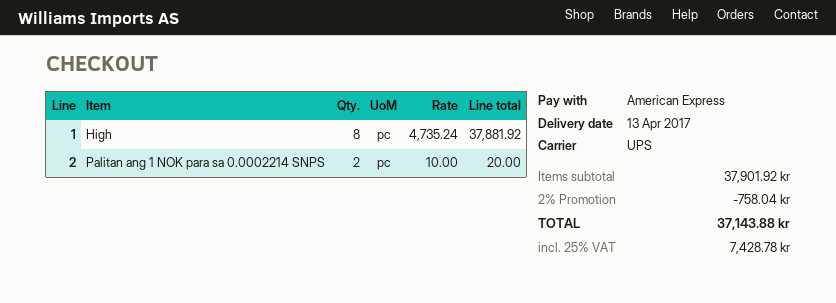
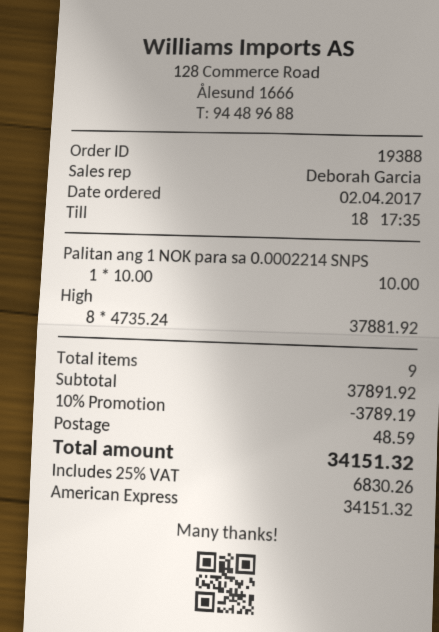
Palitan ang 1 NOK para sa 0.0002214 SNPS: 2 x 10.00 = 20.00 -> 1 x 10.00 = 10.00
subtotal: 37901.92 -> 37891.92
discount: 2% = 758.04 -> 10% = 3789.19
shipping: none -> 48.59
tax: 25% = 7428.78 -> 25% = 6830.26
total: 37143.88 -> 34151.32

